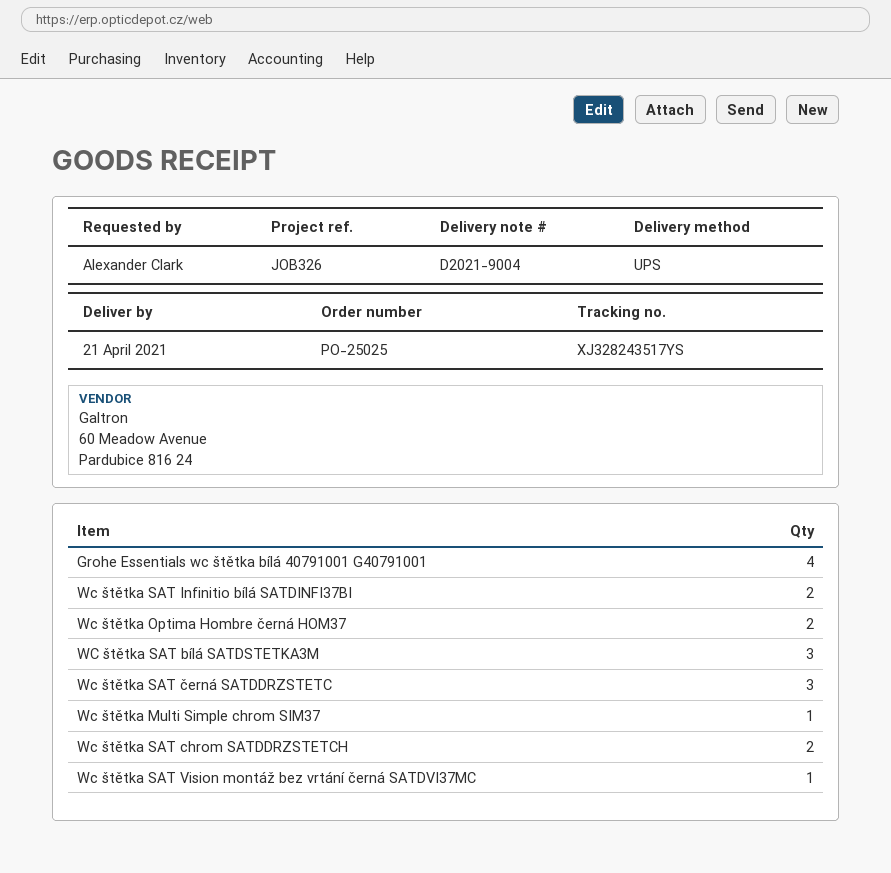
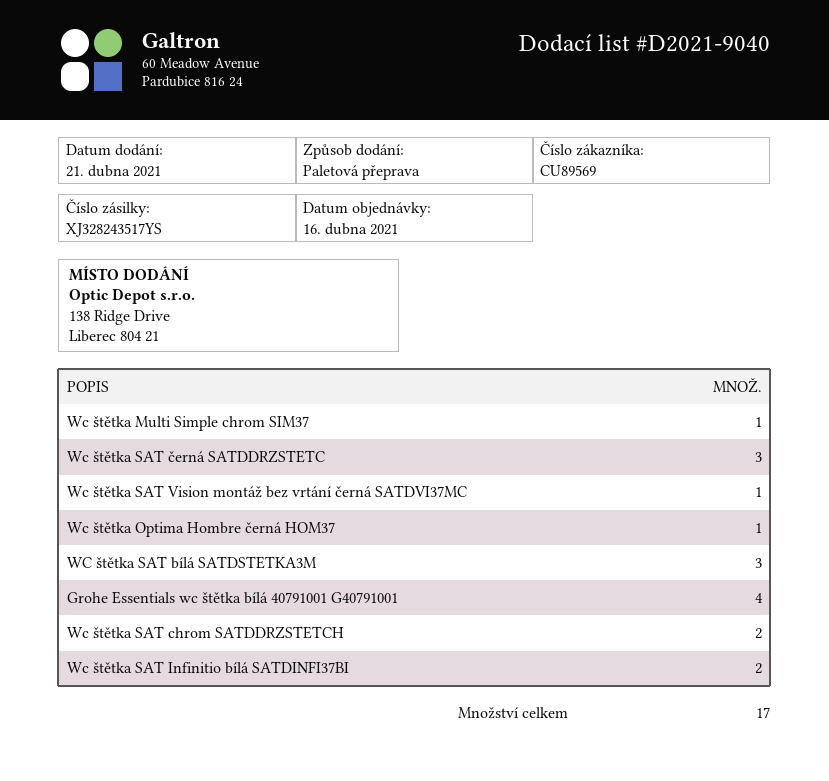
delivery note number: D2021-9004 -> D2021-9040
shipping method: UPS -> pallet freight
Wc štětka Optima Hombre černá HOM37: 2 -> 1

